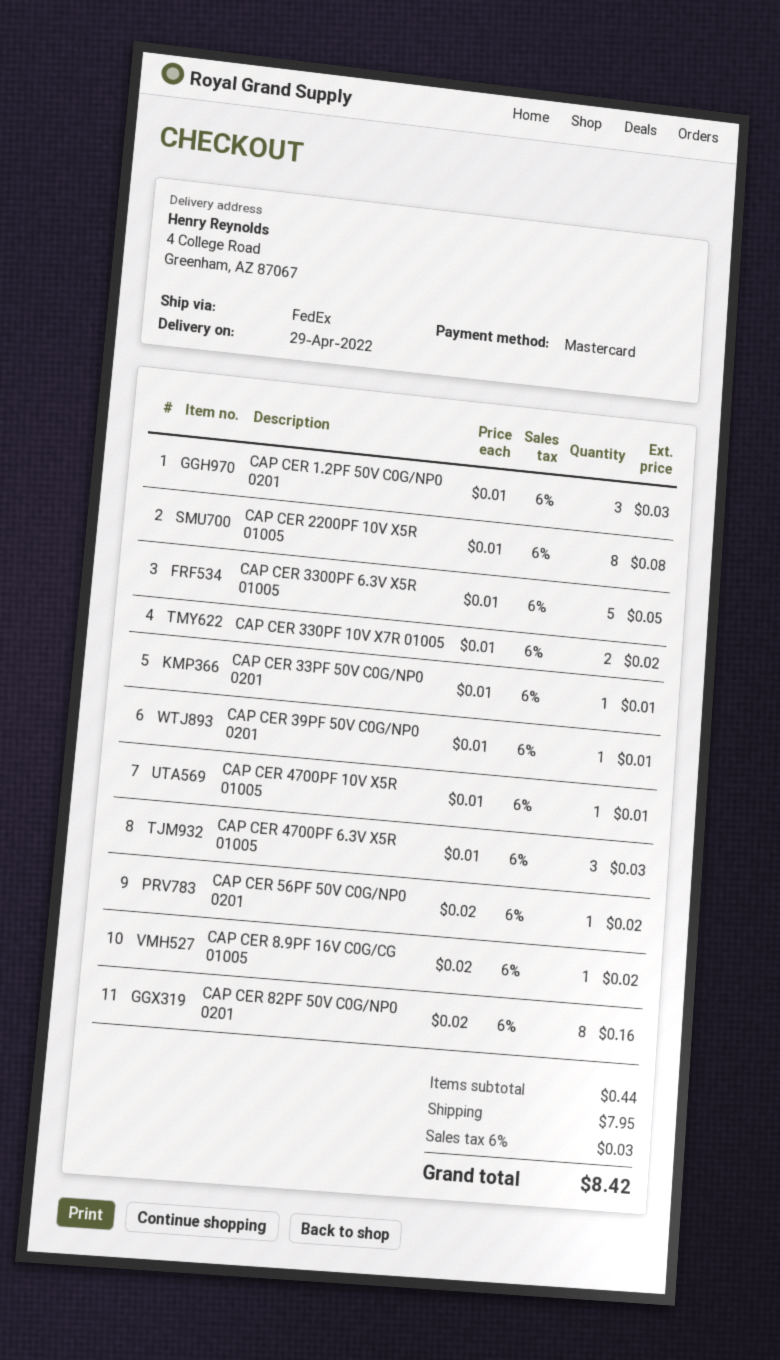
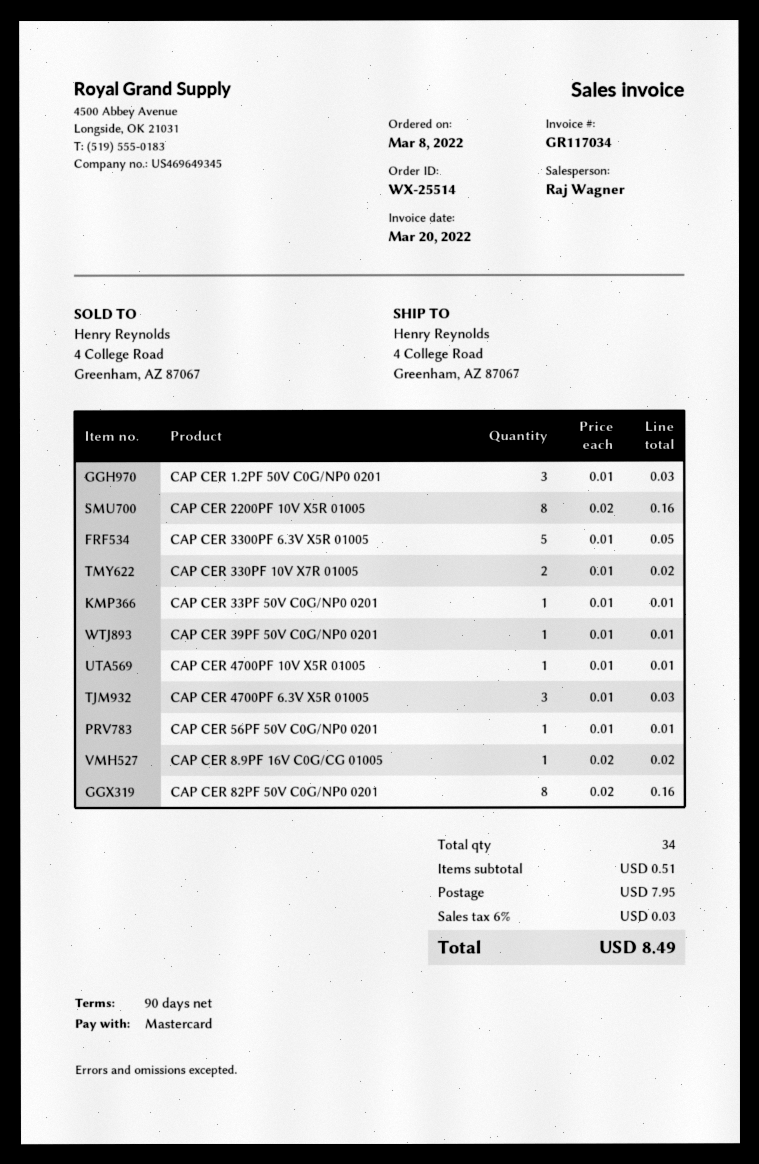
CAP CER 2200PF 10V X5R 01005: 8 x 0.01 = 0.08 -> 8 x 0.02 = 0.16
CAP CER 56PF 50V C0G/NP0 0201: 1 x 0.02 = 0.02 -> 1 x 0.01 = 0.01
subtotal: 0.44 -> 0.51
total: 8.42 -> 8.49

